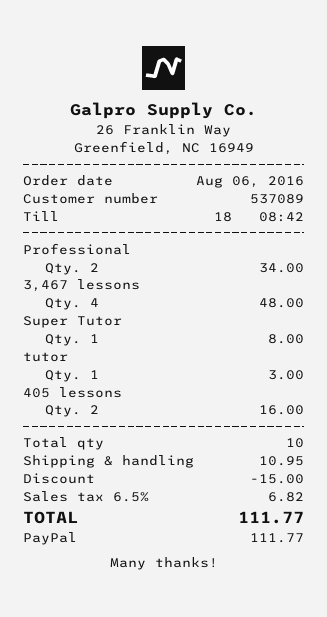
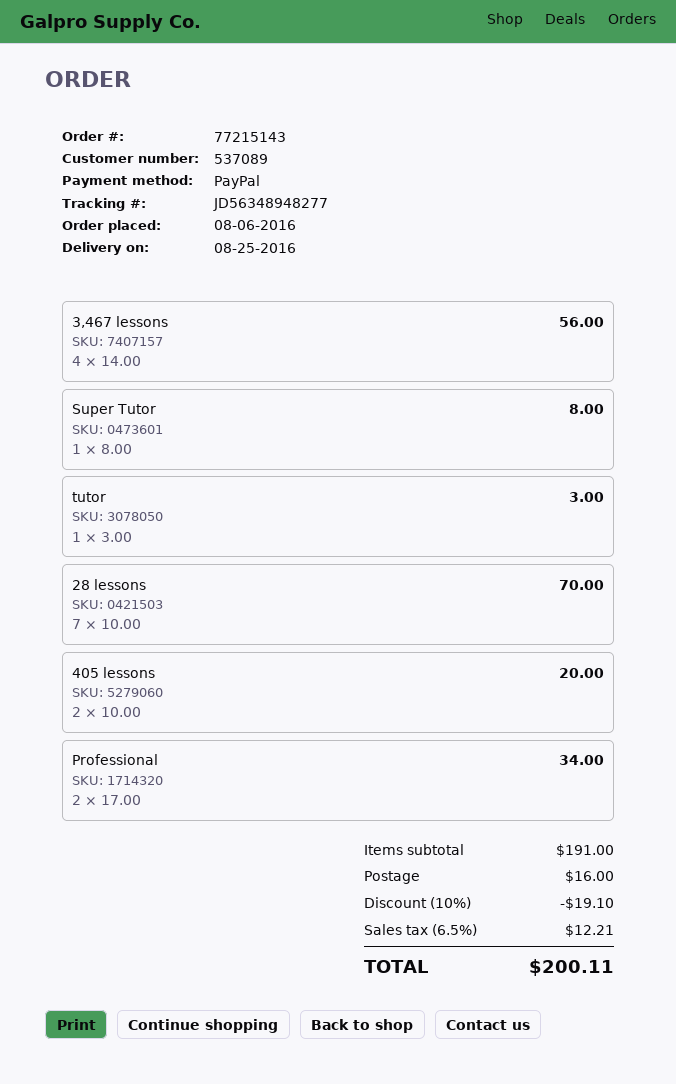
3,467 lessons: 4 for 48.00 -> 4 for 56.00
405 lessons: 2 for 16.00 -> 2 for 20.00
28 lessons: none -> 7 for 70.00
discount: 15.00 -> 19.10
shipping: 10.95 -> 16.00
tax: 6.5% = 6.82 -> 6.5% = 12.21
total: 111.77 -> 200.11

